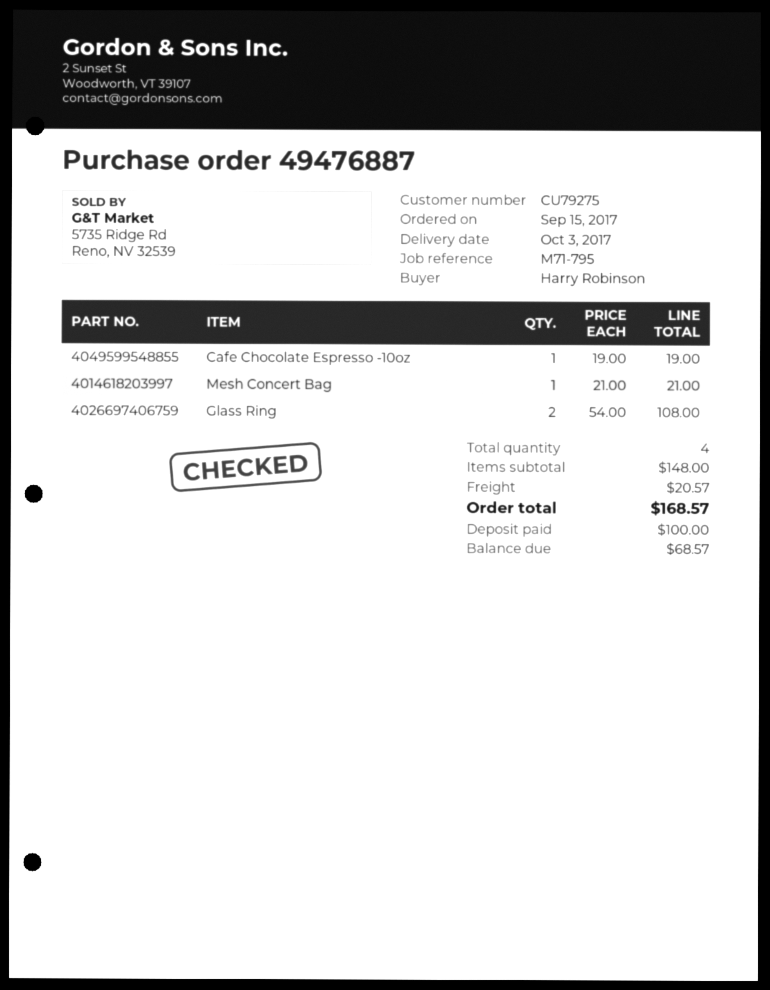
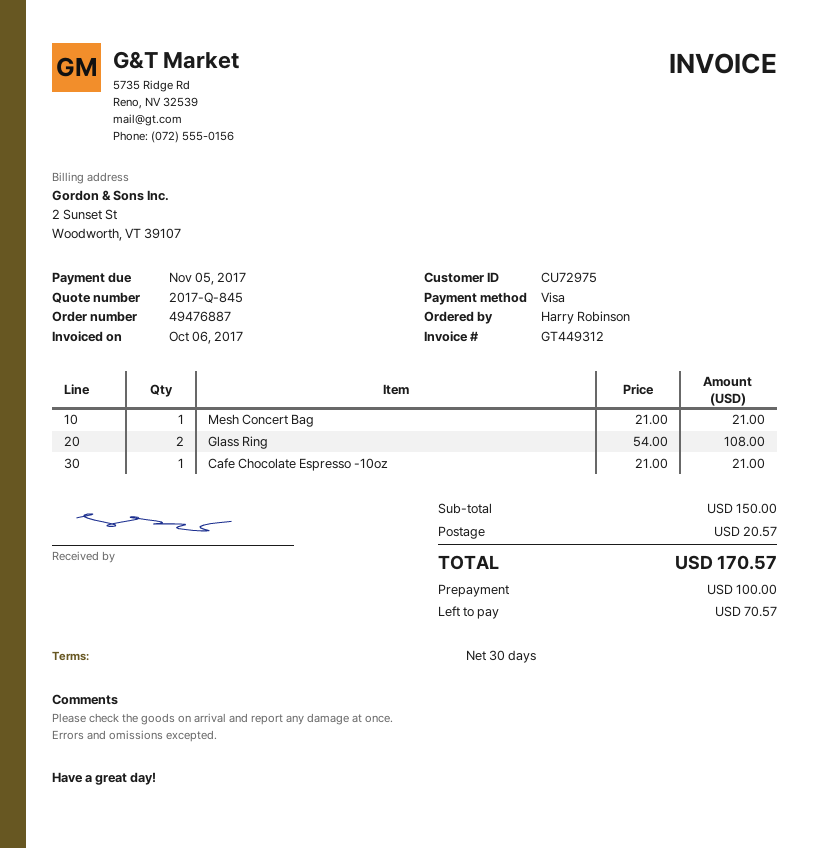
customer number: CU79275 -> CU72975
Cafe Chocolate Espresso -10oz: 1 x 19.00 = 19.00 -> 1 x 21.00 = 21.00
subtotal: 148.00 -> 150.00
total: 168.57 -> 170.57
balance: 68.57 -> 70.57

